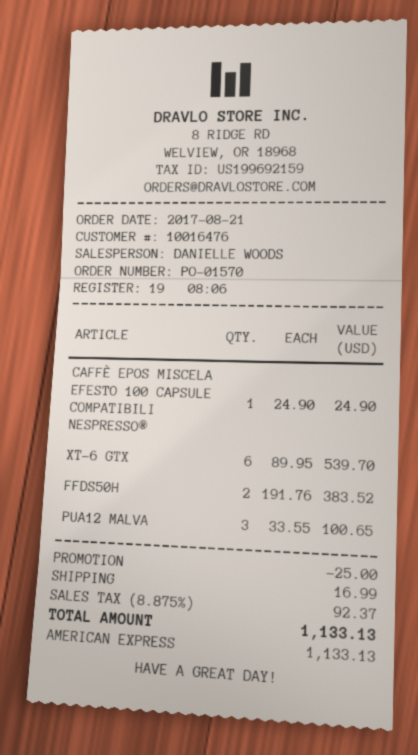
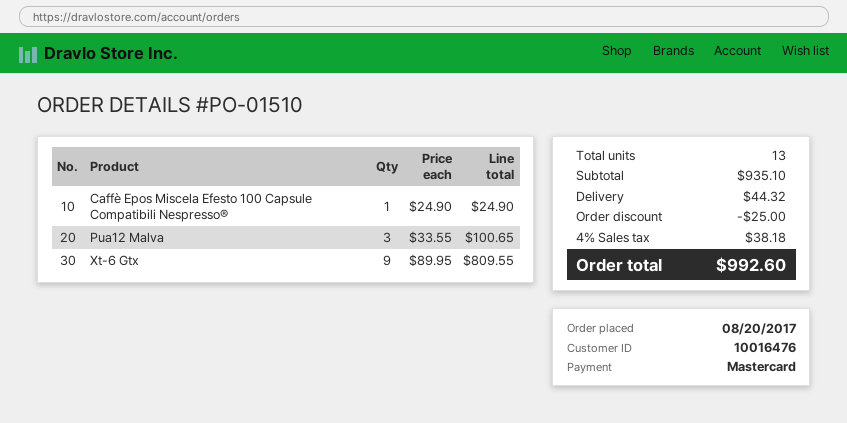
order number: PO-01570 -> PO-01510
order date: 2017-08-21 -> 2017-08-20
payment method: American Express -> Mastercard
XT-6 GTX: 6 x 89.95 = 539.70 -> 9 x 89.95 = 809.55
FFDS50H: 2 x 191.76 = 383.52 -> none
shipping: 16.99 -> 44.32
tax: 8.875% = 92.37 -> 4% = 38.18
total: 1133.13 -> 992.60

